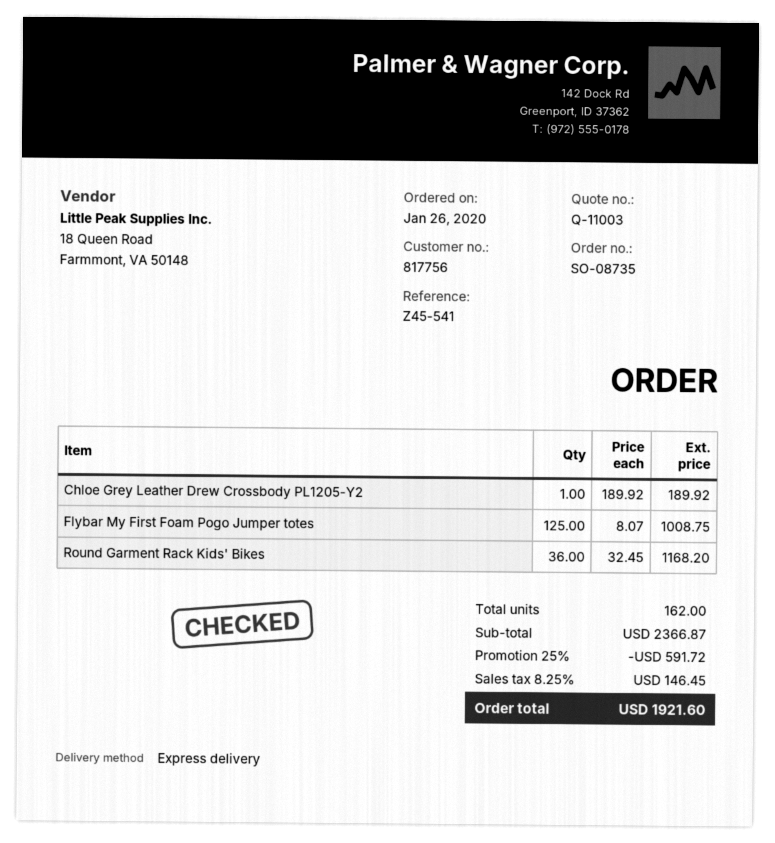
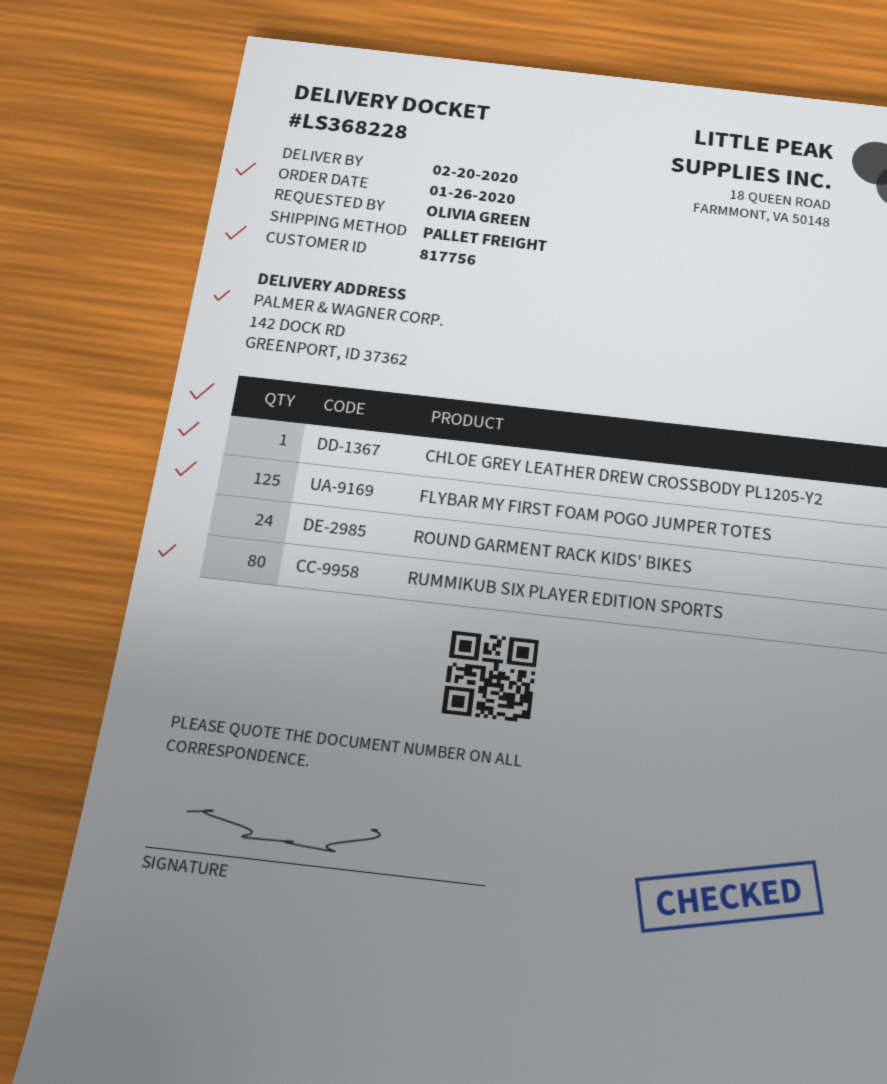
shipping method: express -> pallet freight
Round Garment Rack Kids' Bikes: 36 -> 24
RUMMIKUB SIX PLAYER EDITION SPORTS: none -> 80

